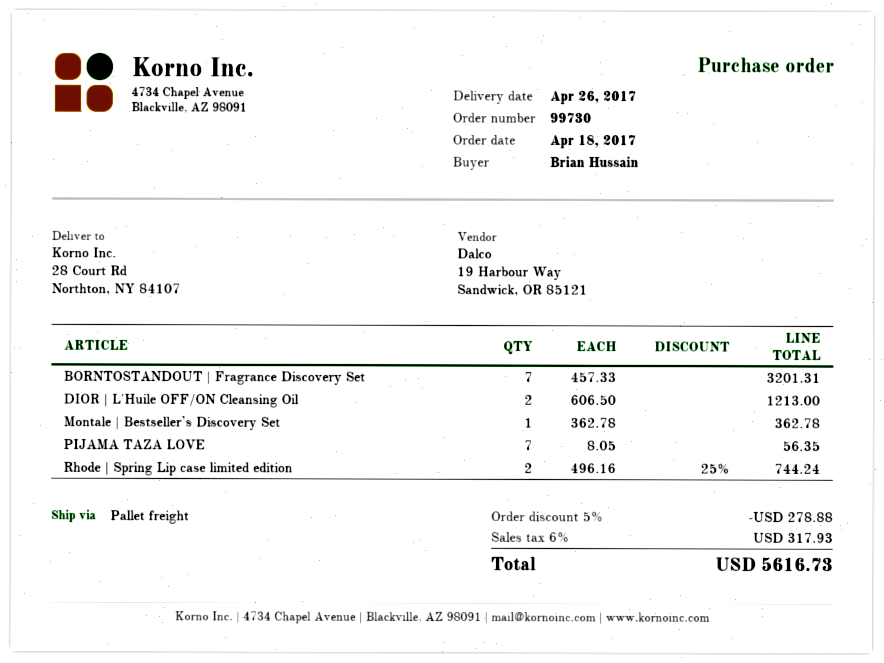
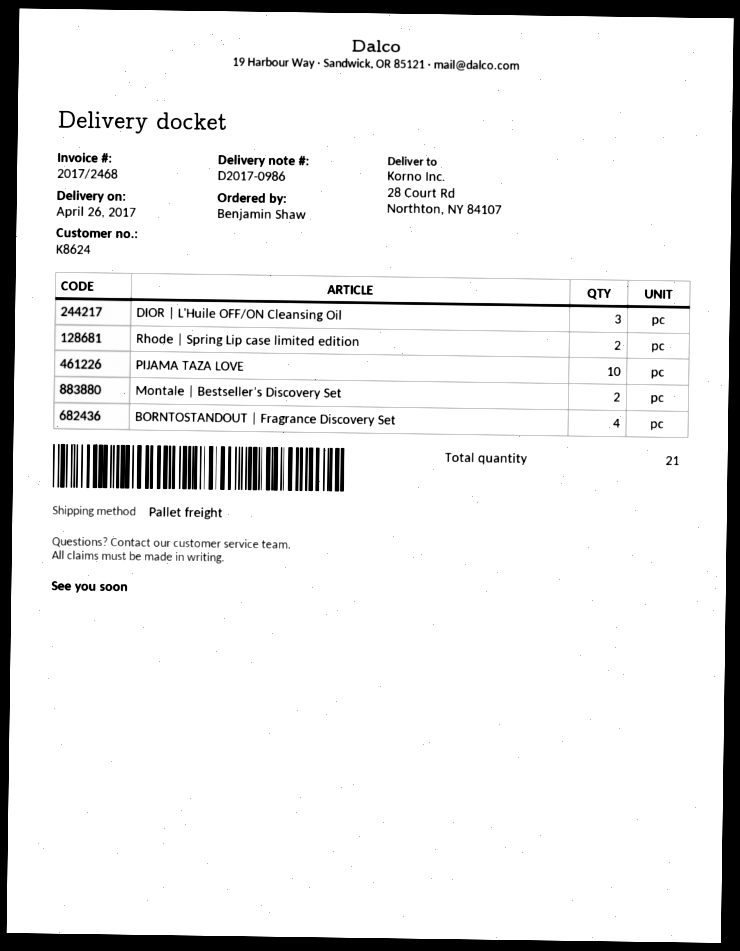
ordered by: Brian Hussain -> Benjamin Shaw
BORNTOSTANDOUT | Fragrance Discovery Set: 7 -> 4
DIOR | L'Huile OFF/ON Cleansing Oil: 2 -> 3
Montale | Bestseller’s Discovery Set: 1 -> 2
PIJAMA TAZA LOVE: 7 -> 10

